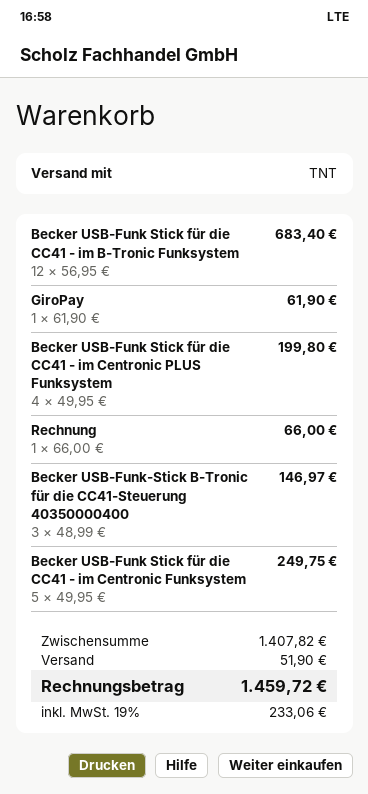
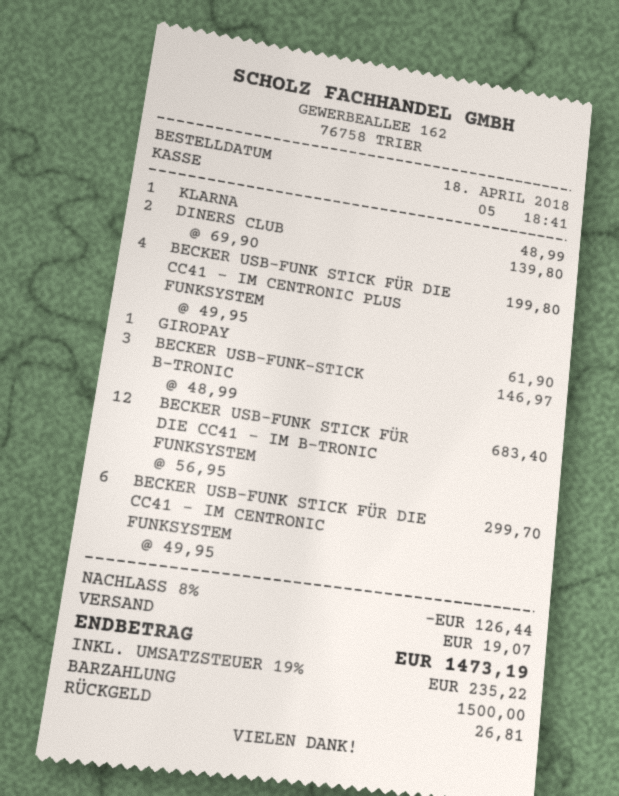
Rechnung: 1 x 66.00 = 66.00 -> none
Becker USB-Funk Stick für die CC41 - im Centronic Funksystem: 5 x 49.95 = 249.75 -> 6 x 49.95 = 299.70
KLARNA: none -> 1 x 48.99 = 48.99
DINERS CLUB: none -> 2 x 69.90 = 139.80
discount: none -> 8% = 126.44
shipping: 51.90 -> 19.07
tax: 19% = 233.06 -> 19% = 235.22
total: 1459.72 -> 1473.19

